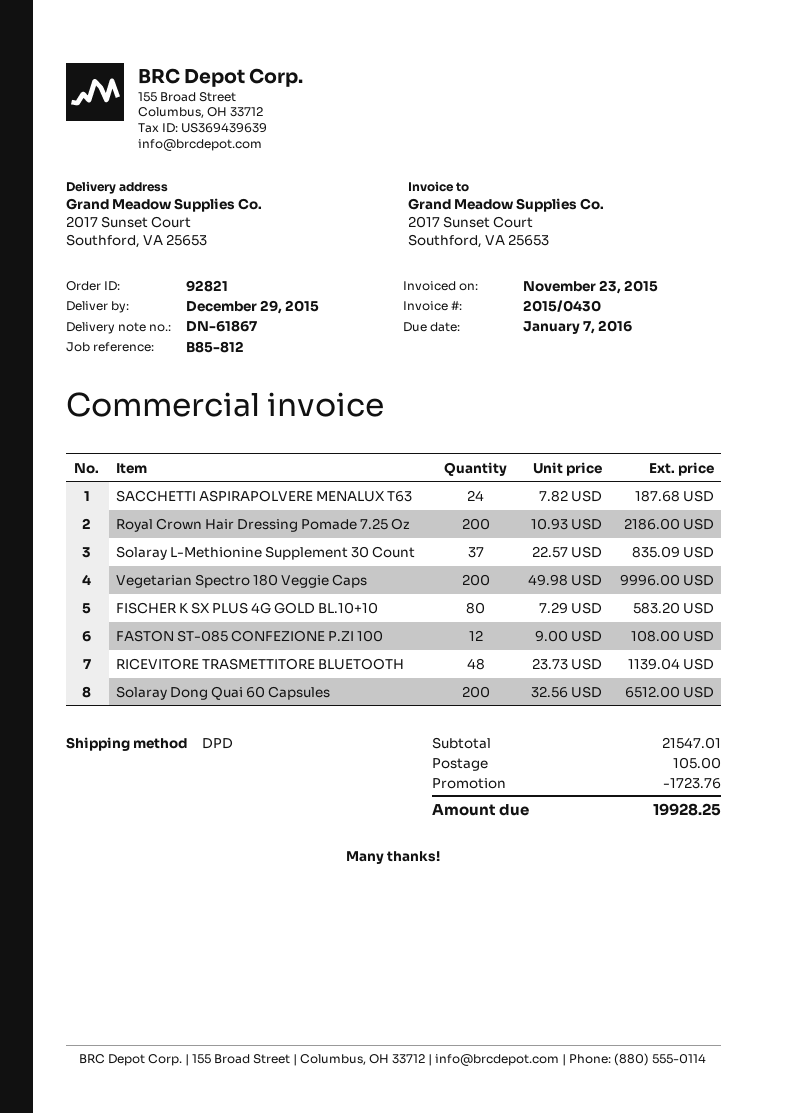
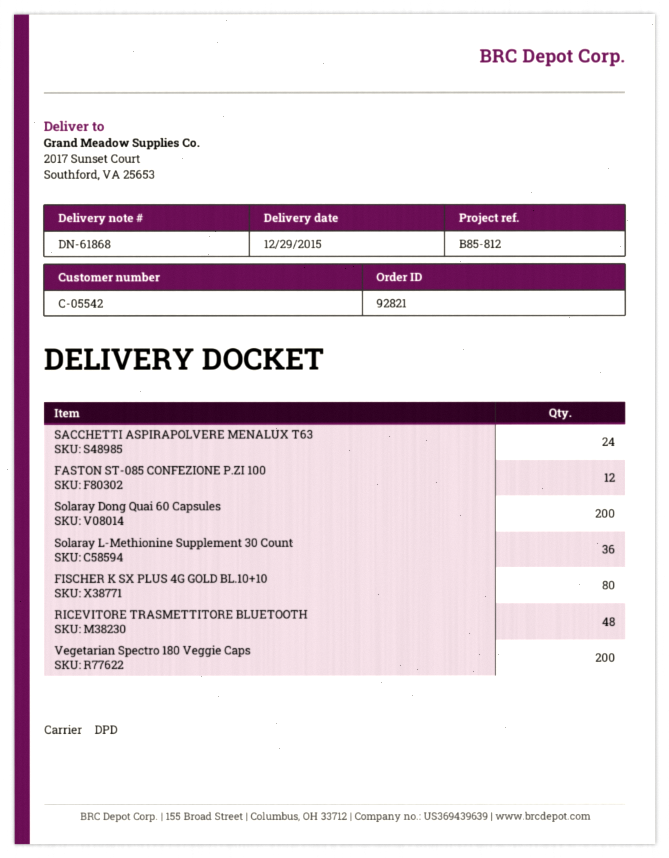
delivery note number: DN-61867 -> DN-61868
Royal Crown Hair Dressing Pomade 7.25 Oz: 200 -> none
Solaray L-Methionine Supplement 30 Count: 37 -> 36

